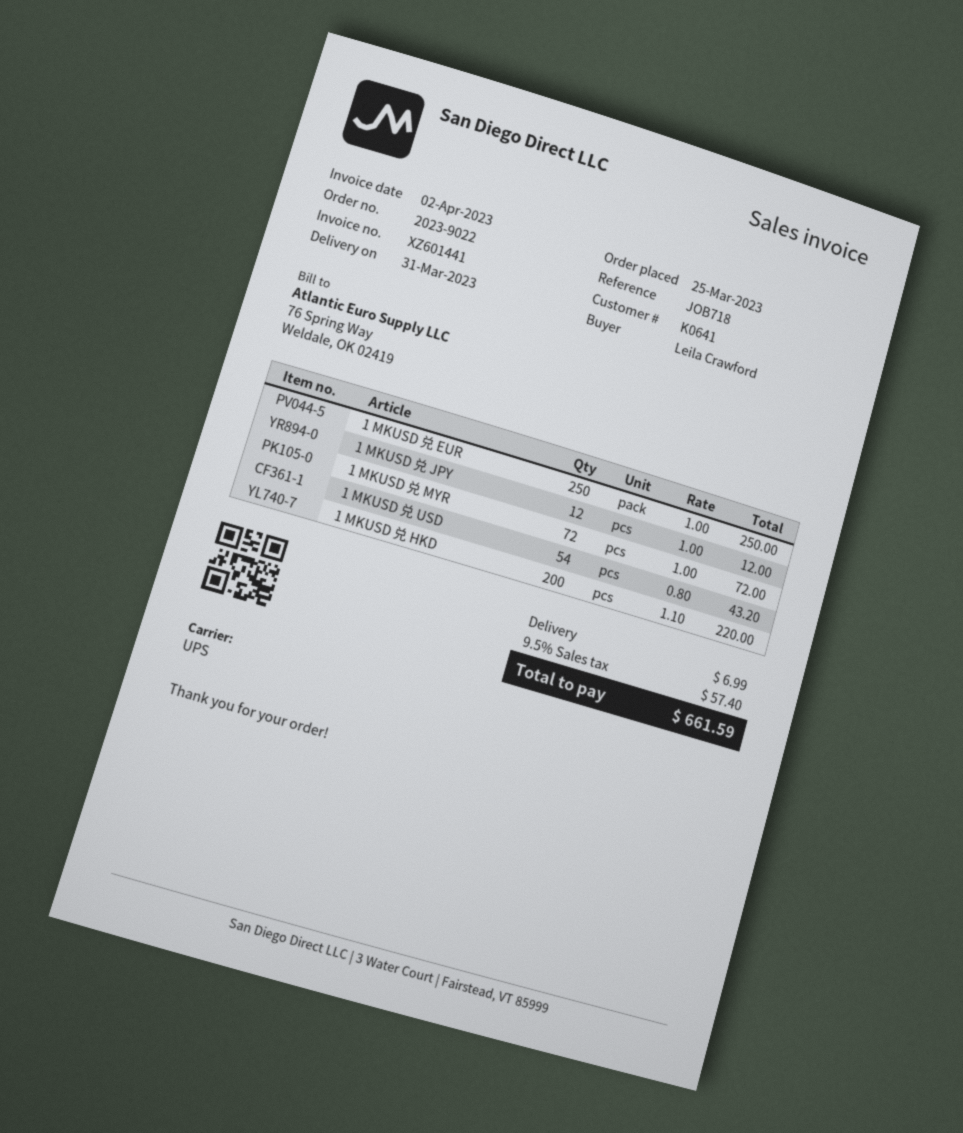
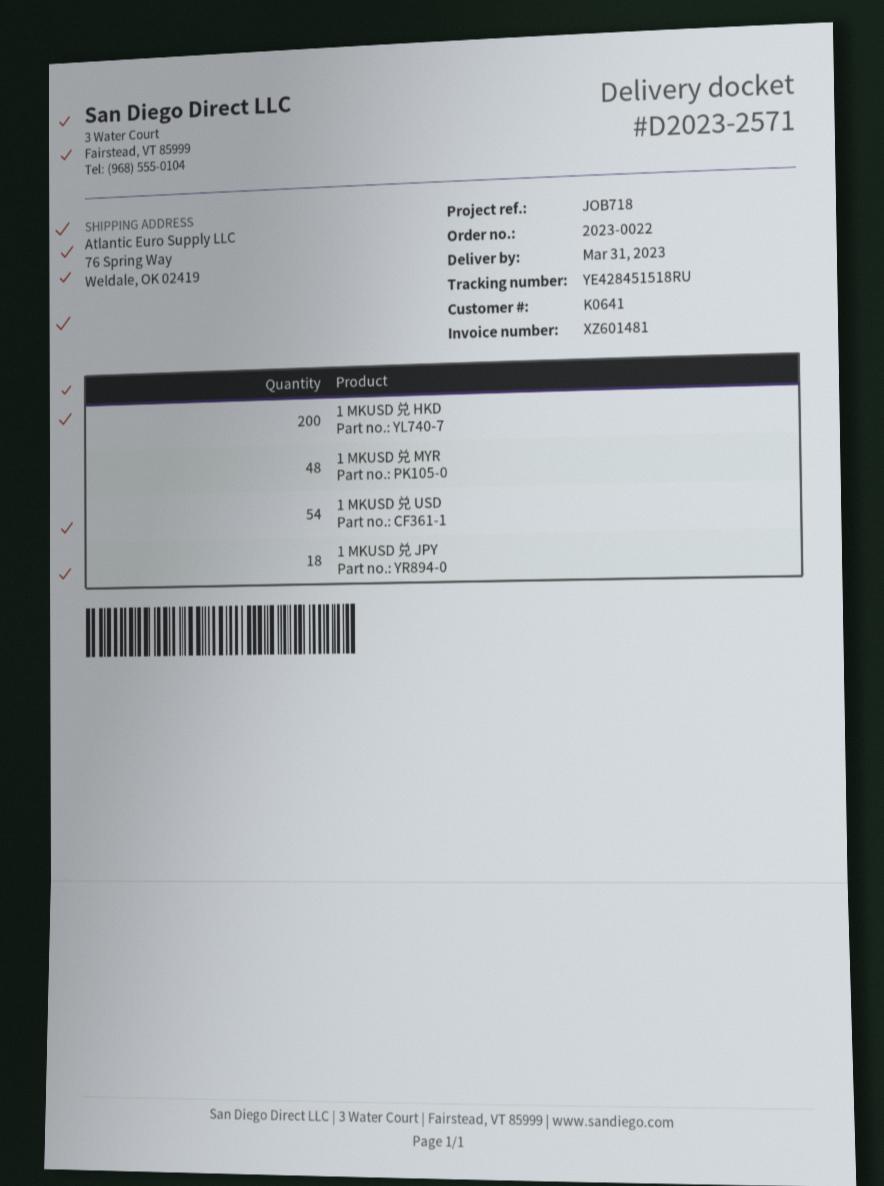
order number: 2023-9022 -> 2023-0022
invoice number: XZ601441 -> XZ601481
1 MKUSD 兑 EUR: 250 -> none
1 MKUSD 兑 JPY: 12 -> 18
1 MKUSD 兑 MYR: 72 -> 48

